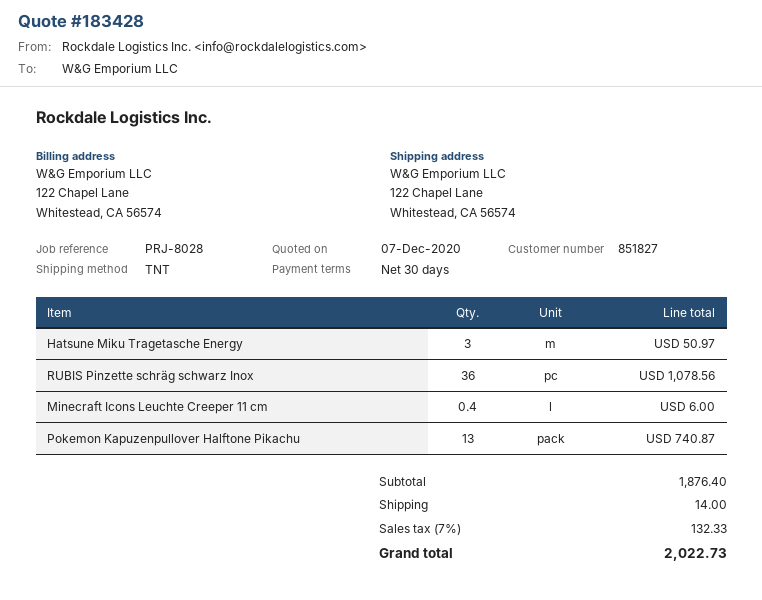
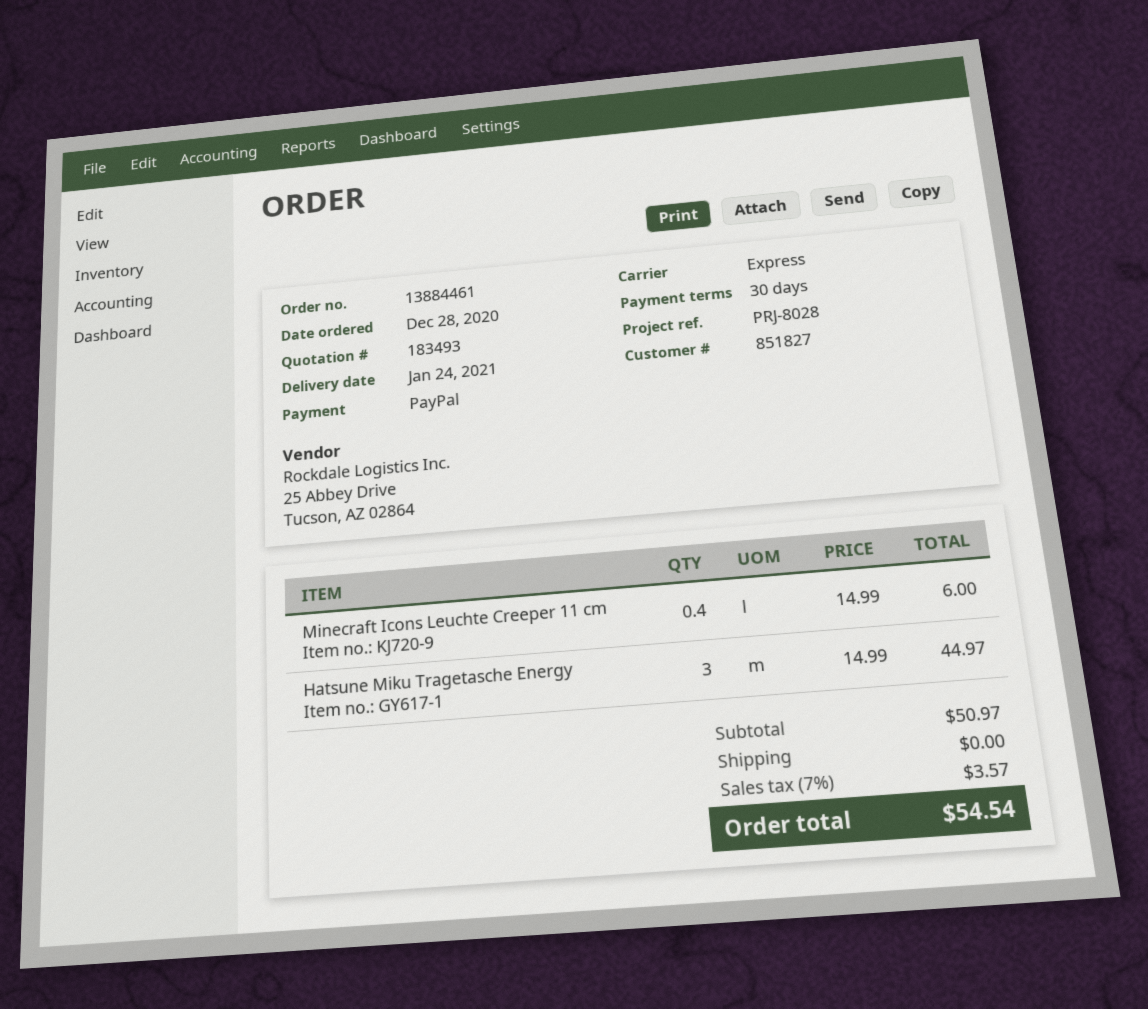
quote number: 183428 -> 183493
shipping method: TNT -> express
Hatsune Miku Tragetasche Energy: 3 for 50.97 -> 3 for 44.97
RUBIS Pinzette schräg schwarz Inox: 36 for 1078.56 -> none
Pokemon Kapuzenpullover Halftone Pikachu: 13 for 740.87 -> none
subtotal: 1876.40 -> 50.97
shipping: 14.00 -> 0.00
tax: 7% = 132.33 -> 7% = 3.57
total: 2022.73 -> 54.54

